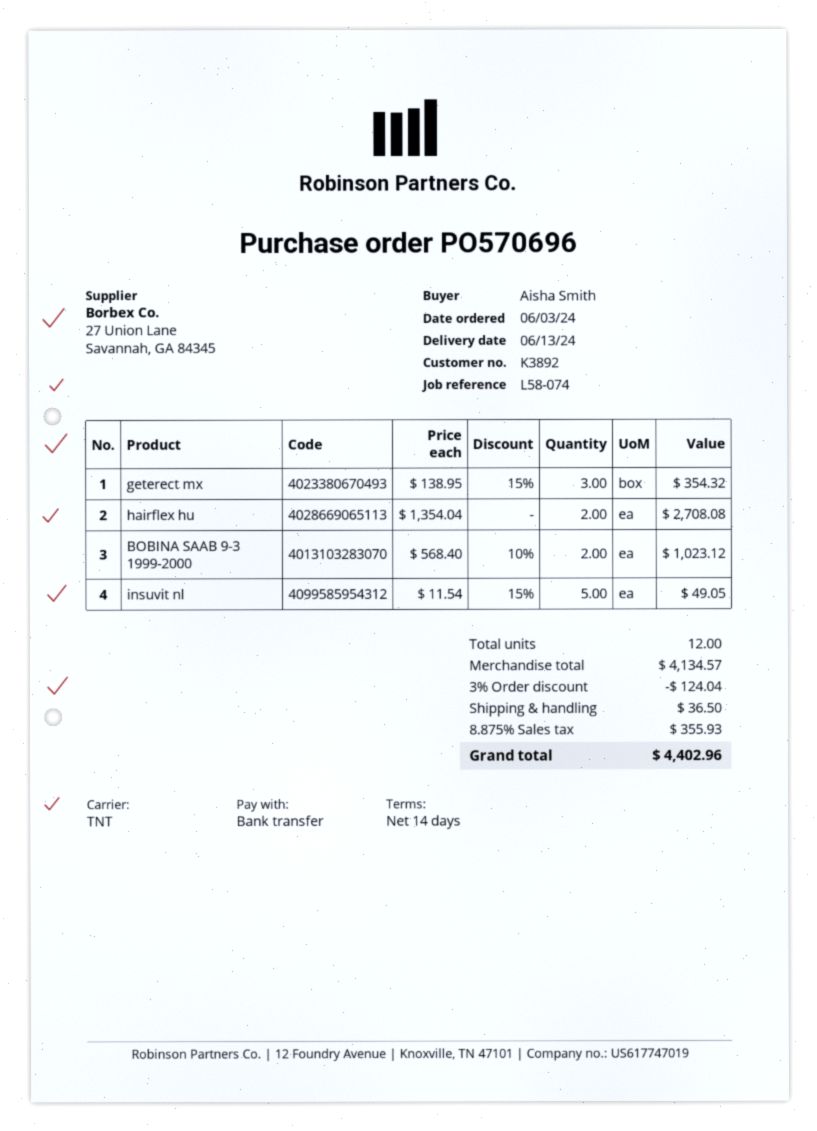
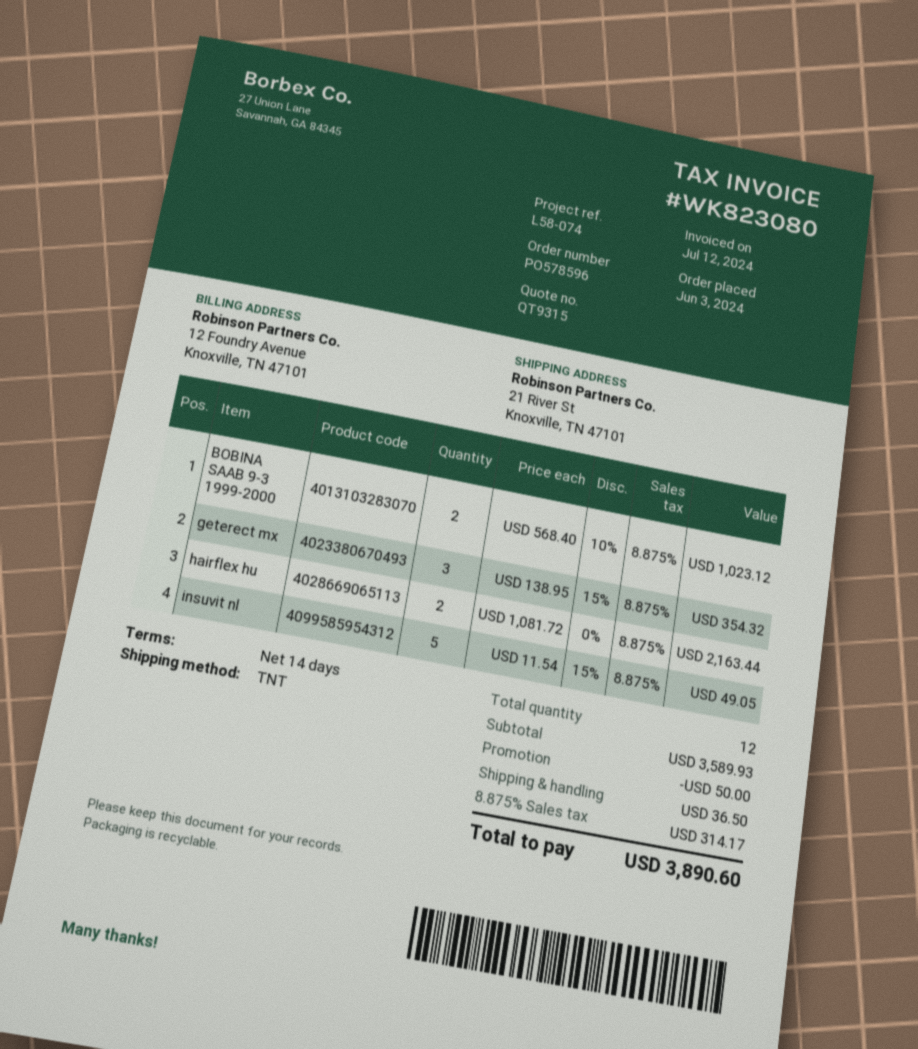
order number: PO570696 -> PO578596
hairflex hu: 2 x 1354.04 = 2708.08 -> 2 x 1081.72 = 2163.44
subtotal: 4134.57 -> 3589.93
discount: 124.04 -> 50.00
tax: 8.875% = 355.93 -> 8.875% = 314.17
total: 4402.96 -> 3890.60

